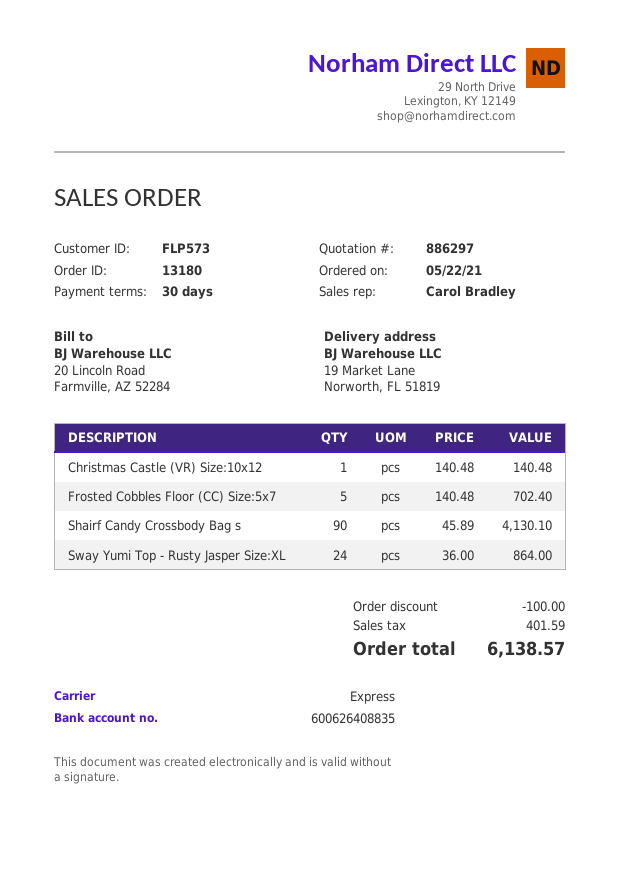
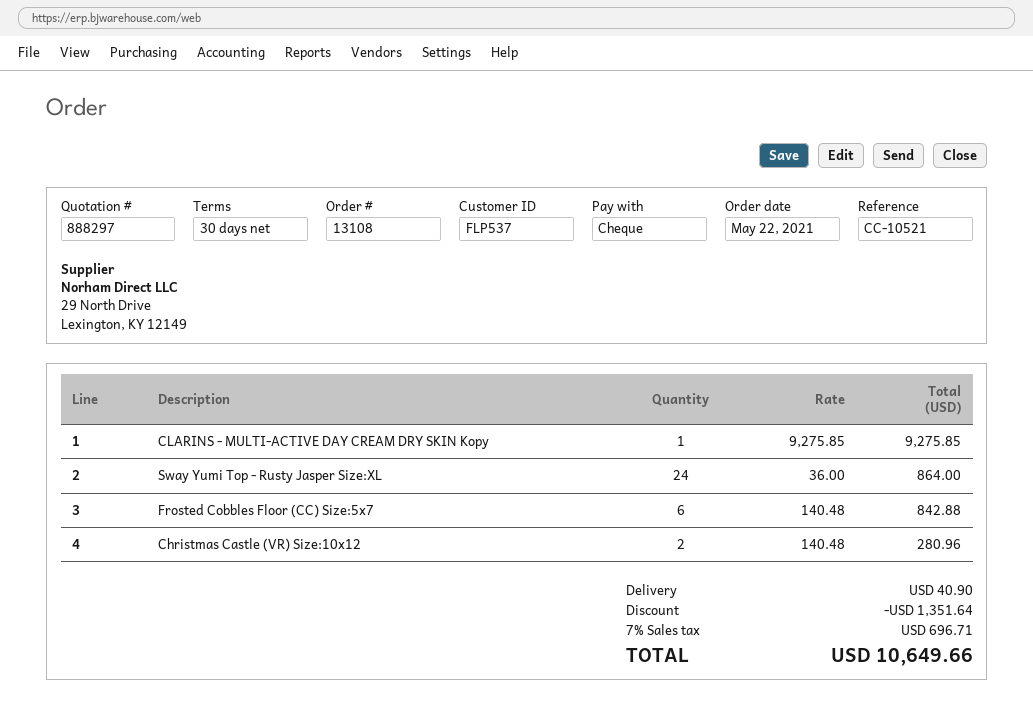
quote number: 886297 -> 888297
order number: 13180 -> 13108
customer number: FLP573 -> FLP537
Christmas Castle (VR) Size:10x12: 1 x 140.48 = 140.48 -> 2 x 140.48 = 280.96
Frosted Cobbles Floor (CC) Size:5x7: 5 x 140.48 = 702.40 -> 6 x 140.48 = 842.88
Shairf Candy Crossbody Bag s: 90 x 45.89 = 4130.10 -> none
CLARINS - MULTI-ACTIVE DAY CREAM DRY SKIN Kopy: none -> 1 x 9275.85 = 9275.85
discount: 100.00 -> 1351.64
shipping: none -> 40.90
tax: 401.59 -> 696.71
total: 6138.57 -> 10649.66

